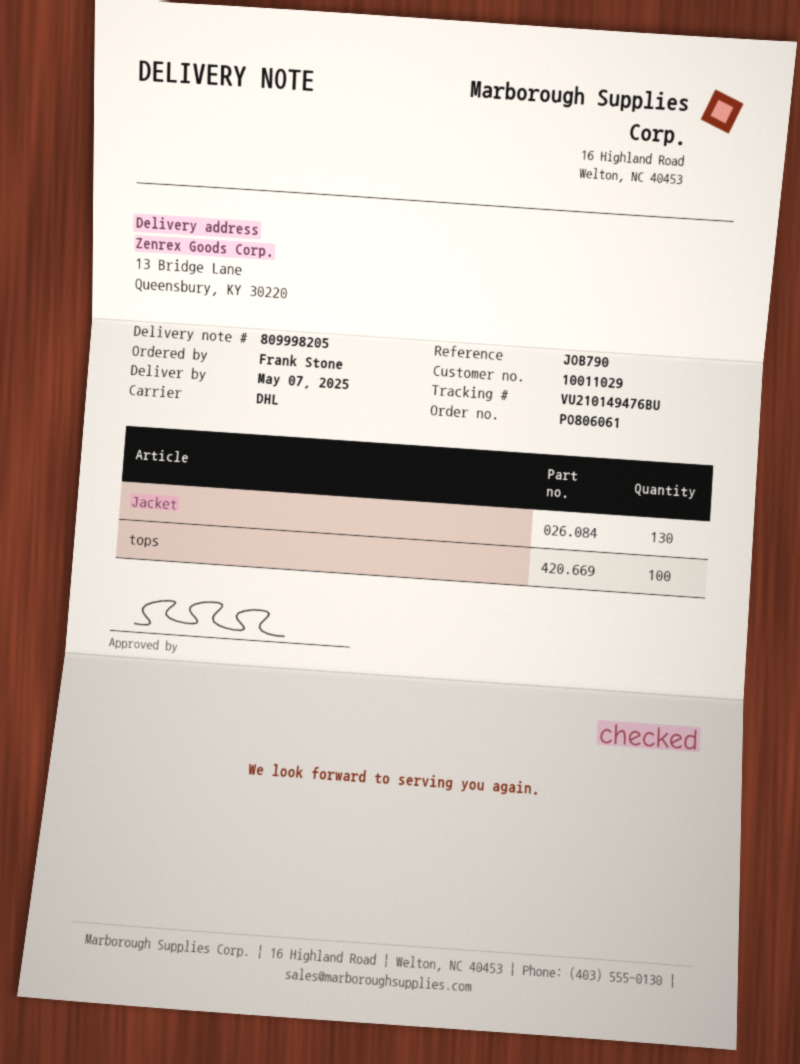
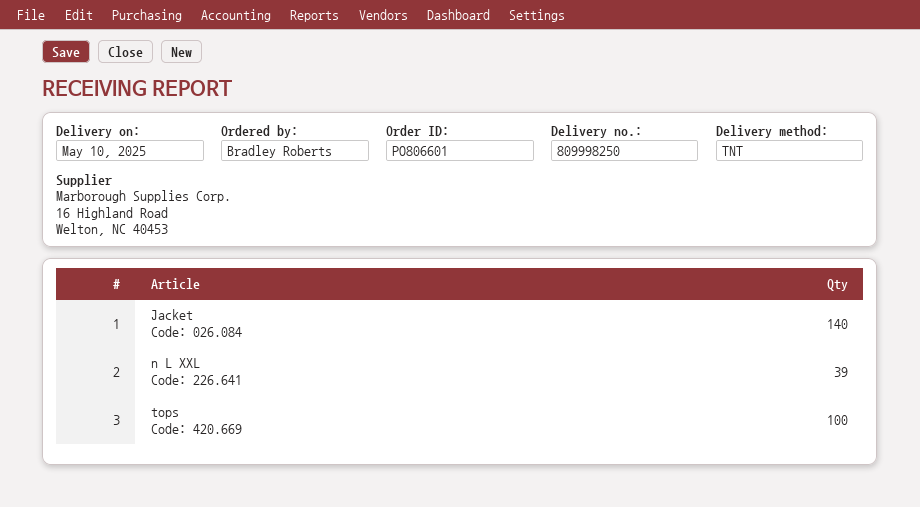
order number: PO806061 -> PO806601
delivery note number: 809998205 -> 809998250
delivery date: 2025-05-07 -> 2025-05-10
ordered by: Frank Stone -> Bradley Roberts
shipping method: DHL -> TNT
Jacket: 130 -> 140
n L XXL: none -> 39

